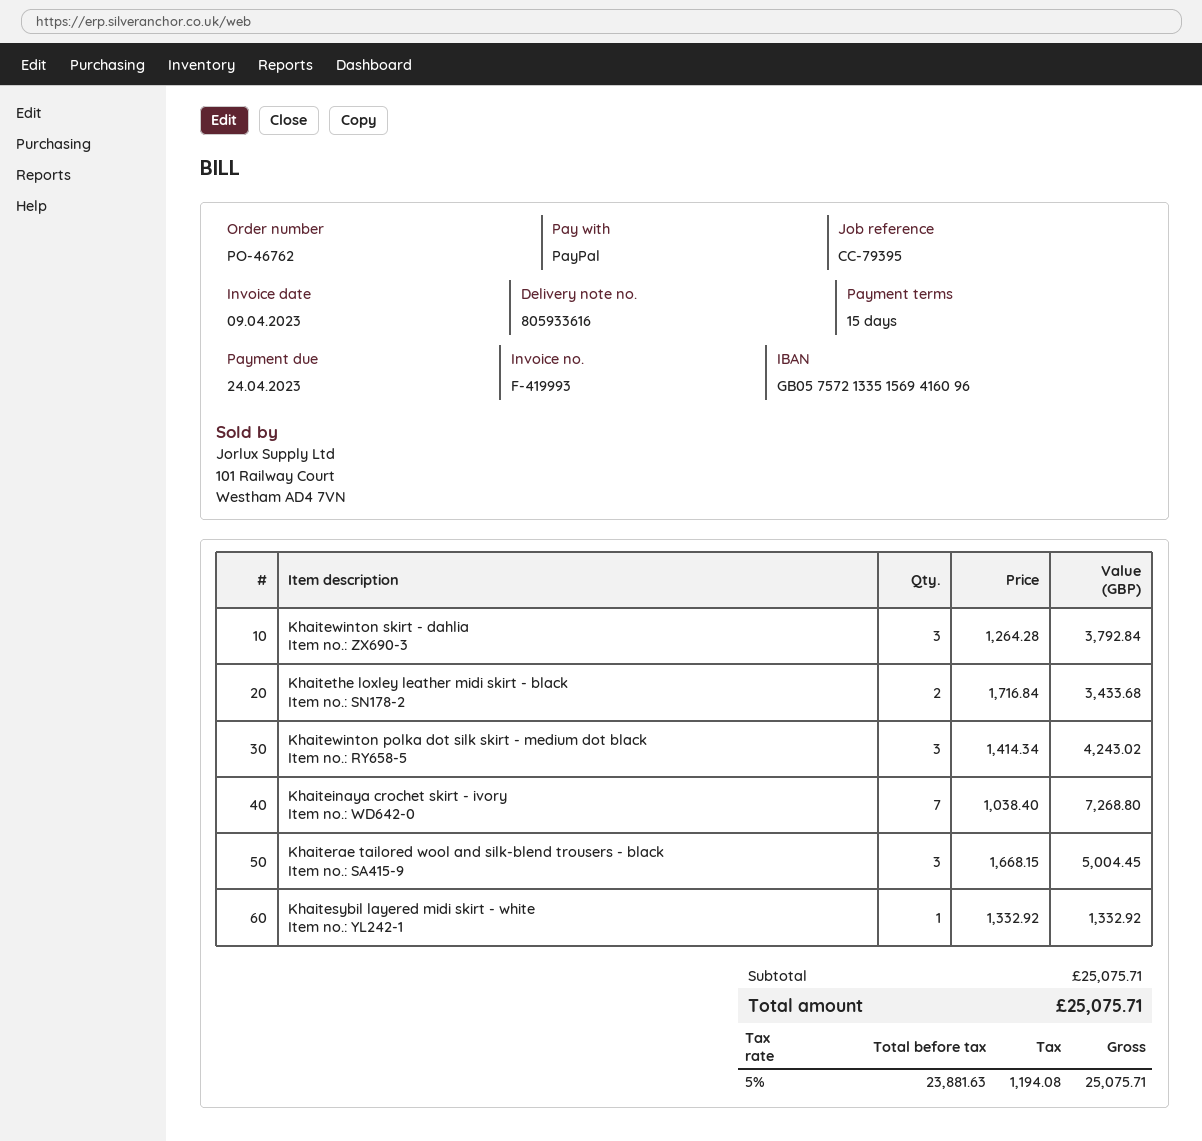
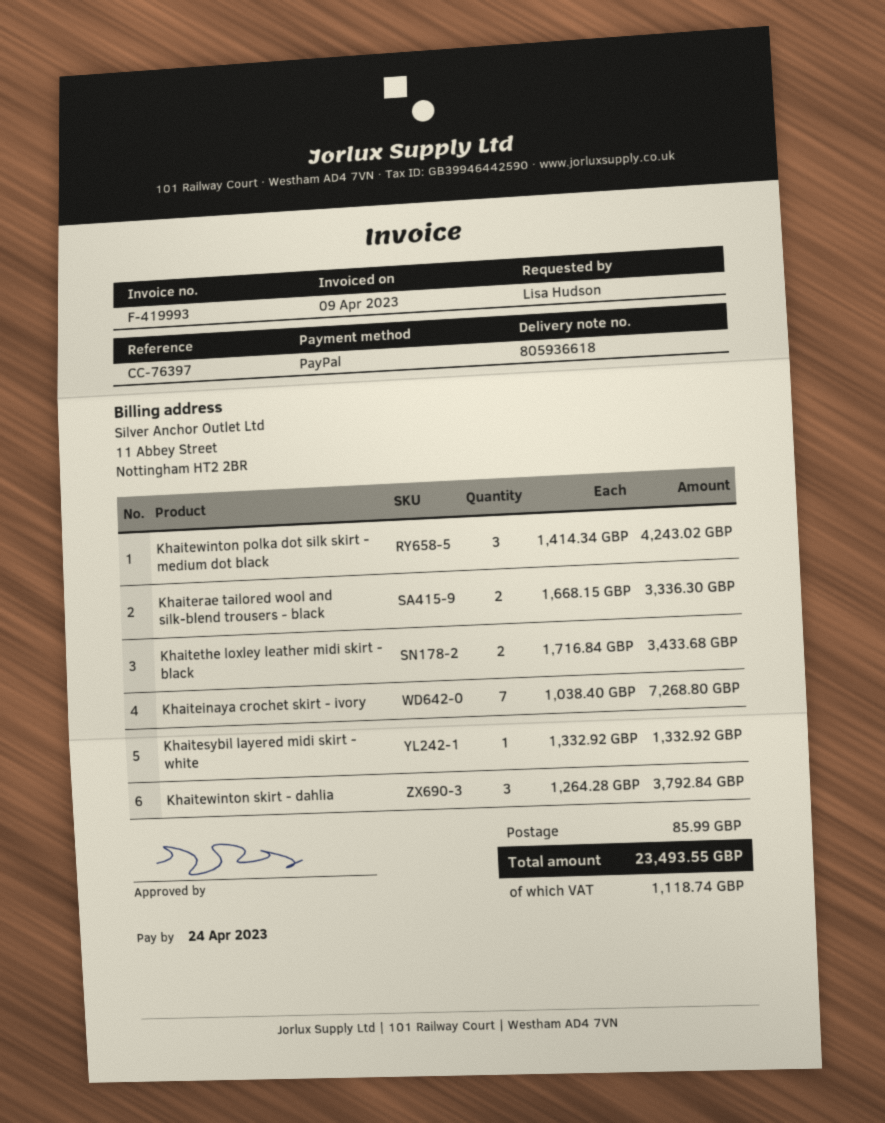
delivery note number: 805933616 -> 805936618
reference: CC-79395 -> CC-76397
Khaiterae tailored wool and silk-blend trousers - black: 3 x 1668.15 = 5004.45 -> 2 x 1668.15 = 3336.30
shipping: none -> 85.99
tax: 1194.08 -> 1118.74
total: 25075.71 -> 23493.55

